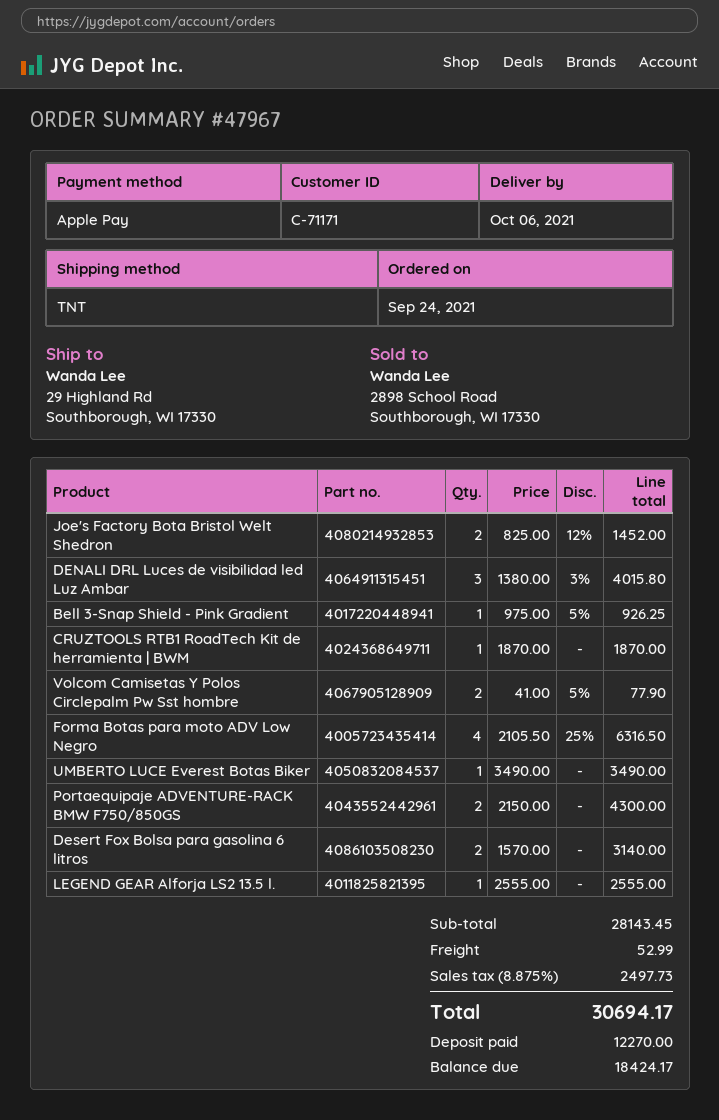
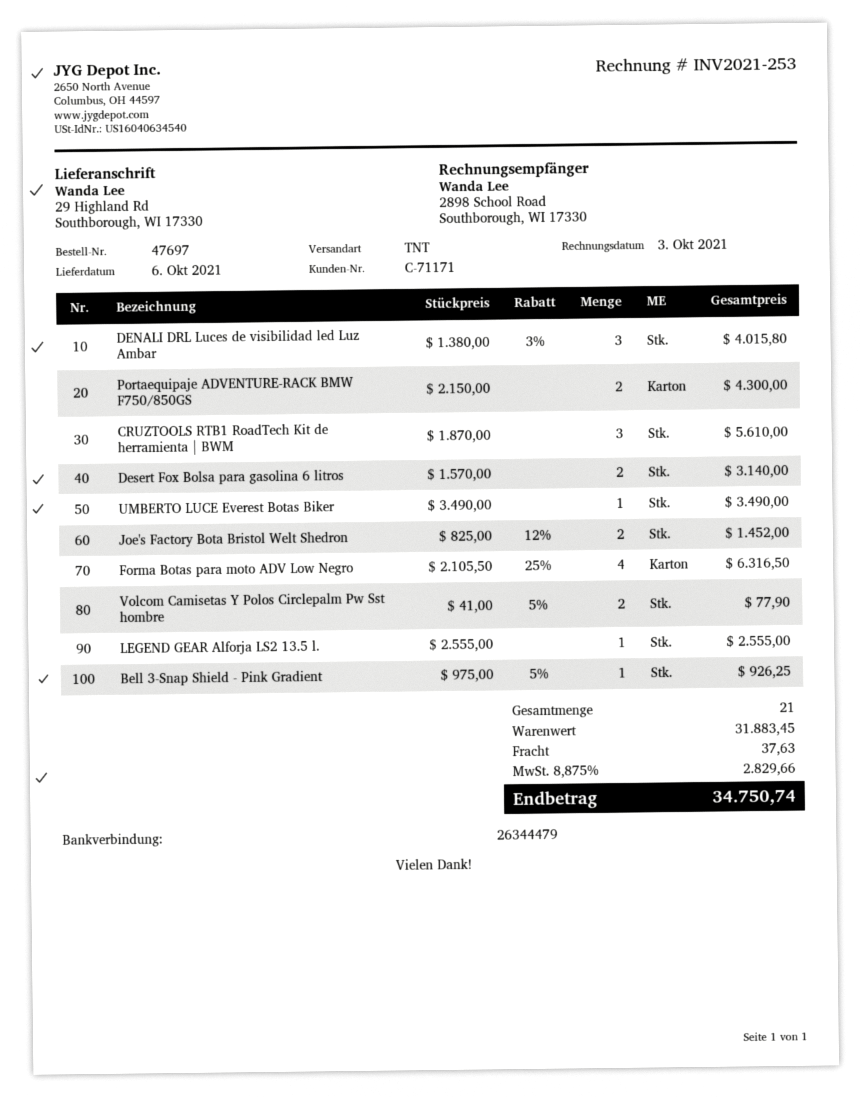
order number: 47967 -> 47697
CRUZTOOLS RTB1 RoadTech Kit de herramienta | BWM: 1 x 1870.00 = 1870.00 -> 3 x 1870.00 = 5610.00
subtotal: 28143.45 -> 31883.45
shipping: 52.99 -> 37.63
tax: 8.875% = 2497.73 -> 8.875% = 2829.66
total: 30694.17 -> 34750.74

